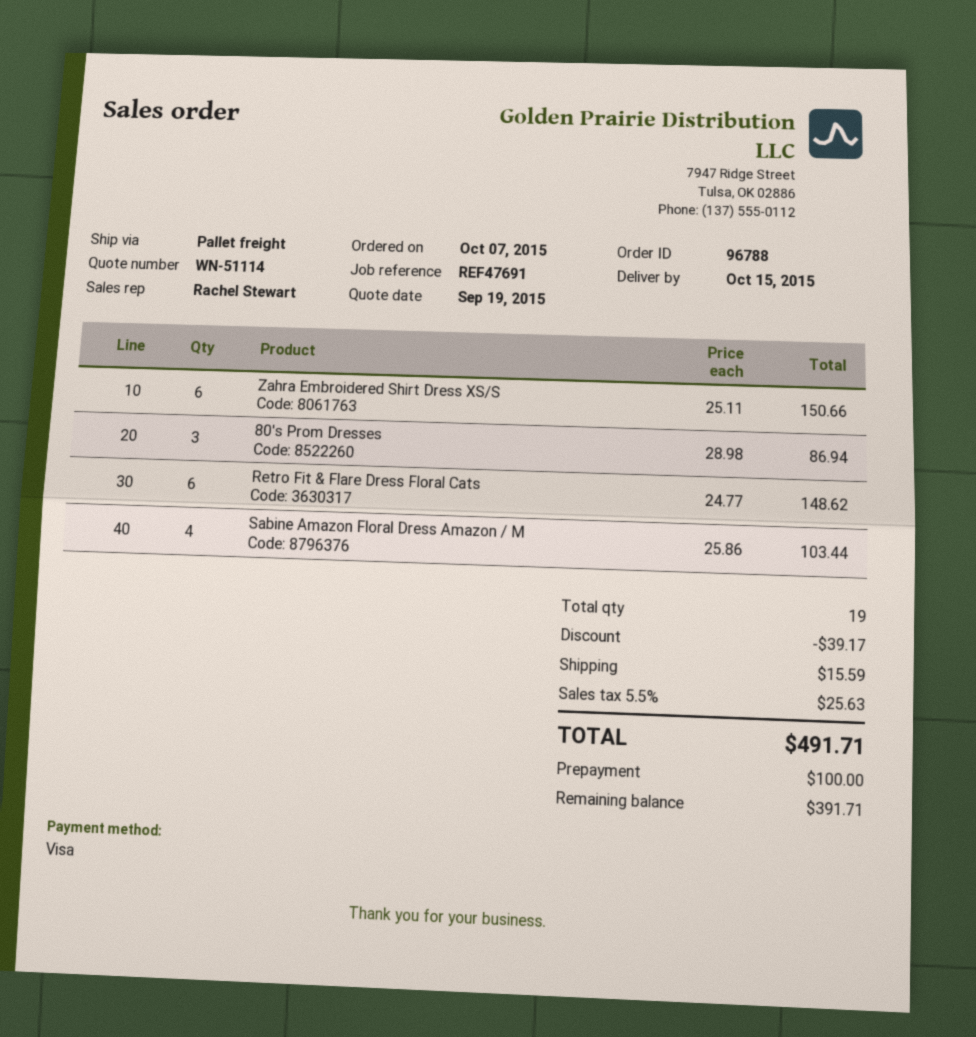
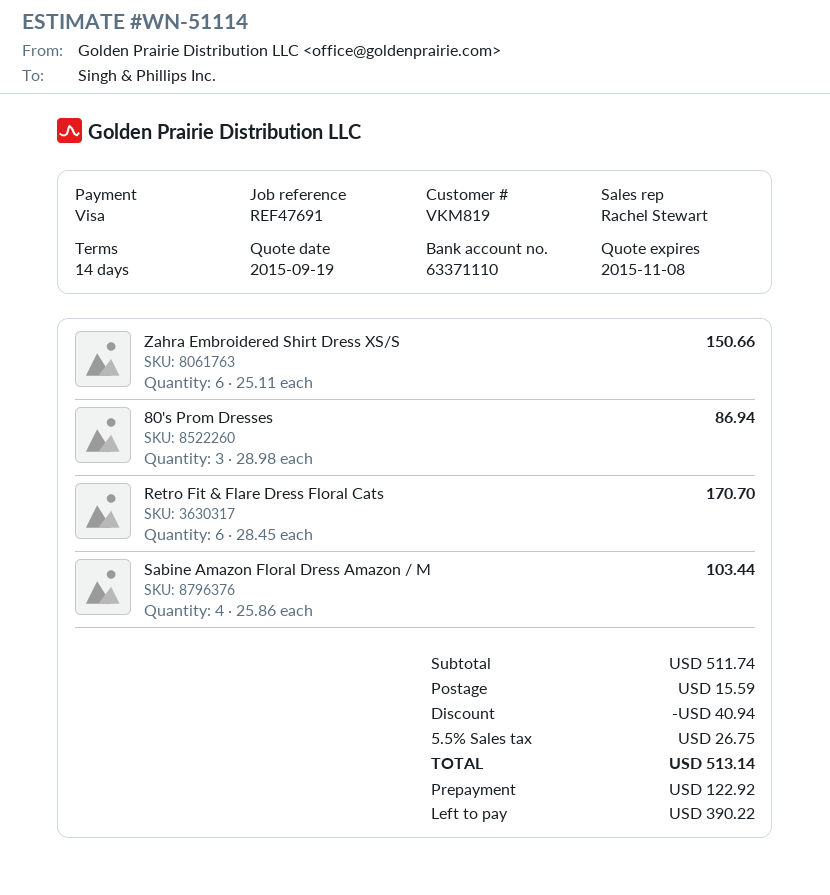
Retro Fit & Flare Dress Floral Cats: 6 x 24.77 = 148.62 -> 6 x 28.45 = 170.70
discount: 39.17 -> 40.94
tax: 5.5% = 25.63 -> 5.5% = 26.75
total: 491.71 -> 513.14
deposit: 100.00 -> 122.92
balance: 391.71 -> 390.22

